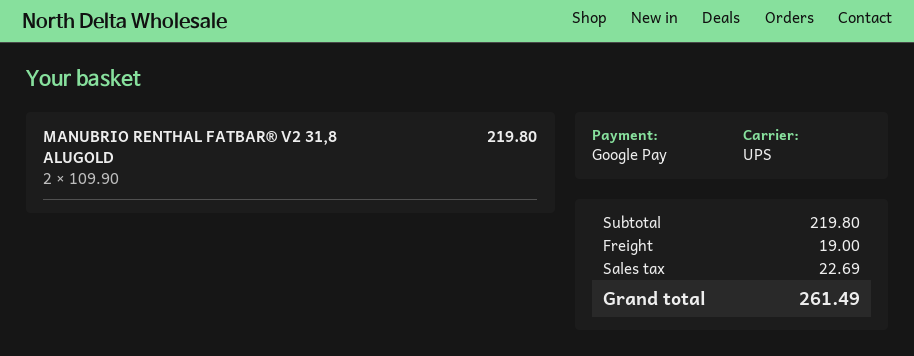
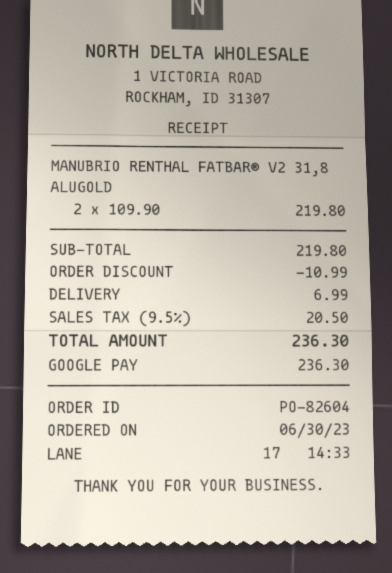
discount: none -> 10.99
shipping: 19.00 -> 6.99
tax: 22.69 -> 20.50
total: 261.49 -> 236.30

